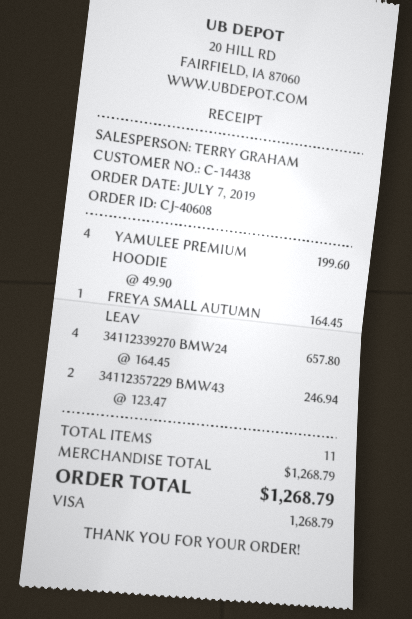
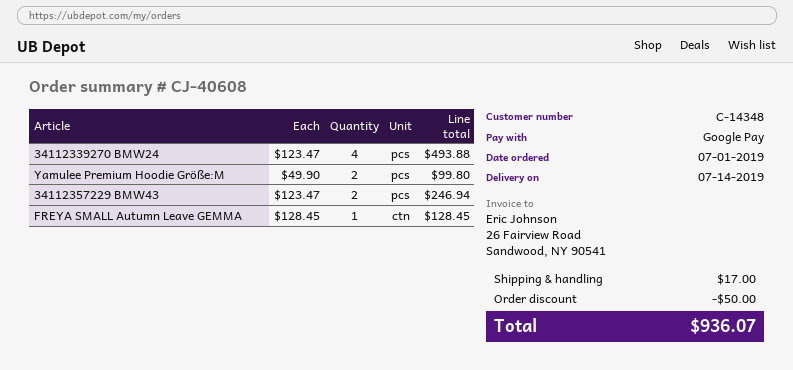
order date: 2019-07-07 -> 2019-07-01
customer number: C-14438 -> C-14348
payment method: Visa -> Google Pay
YAMULEE PREMIUM HOODIE: 4 x 49.90 = 199.60 -> 2 x 49.90 = 99.80
FREYA SMALL AUTUMN LEAV: 1 x 164.45 = 164.45 -> 1 x 128.45 = 128.45
34112339270 BMW24: 4 x 164.45 = 657.80 -> 4 x 123.47 = 493.88
discount: none -> 50.00
shipping: none -> 17.00
total: 1268.79 -> 936.07

